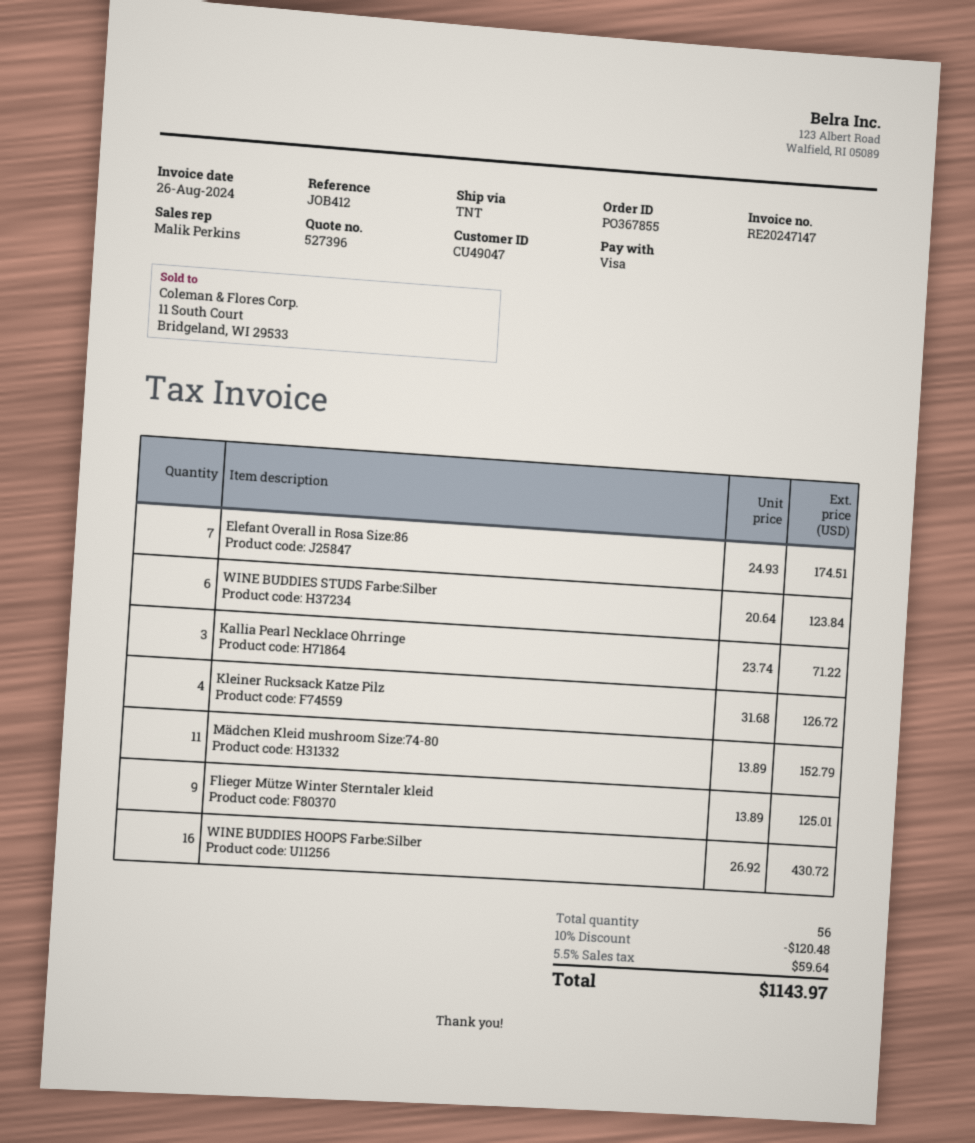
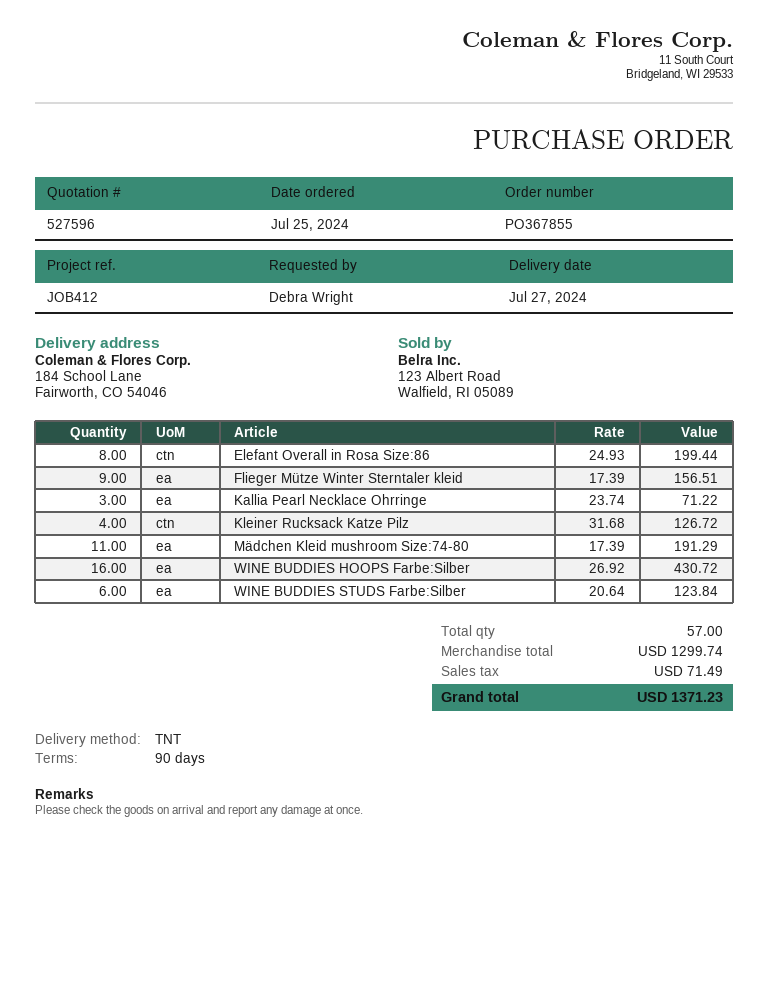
quote number: 527396 -> 527596
Elefant Overall in Rosa Size:86: 7 x 24.93 = 174.51 -> 8 x 24.93 = 199.44
Mädchen Kleid mushroom Size:74-80: 11 x 13.89 = 152.79 -> 11 x 17.39 = 191.29
Flieger Mütze Winter Sterntaler kleid: 9 x 13.89 = 125.01 -> 9 x 17.39 = 156.51
total quantity: 56 -> 57
discount: 10% = 120.48 -> none
tax: 59.64 -> 71.49
total: 1143.97 -> 1371.23

